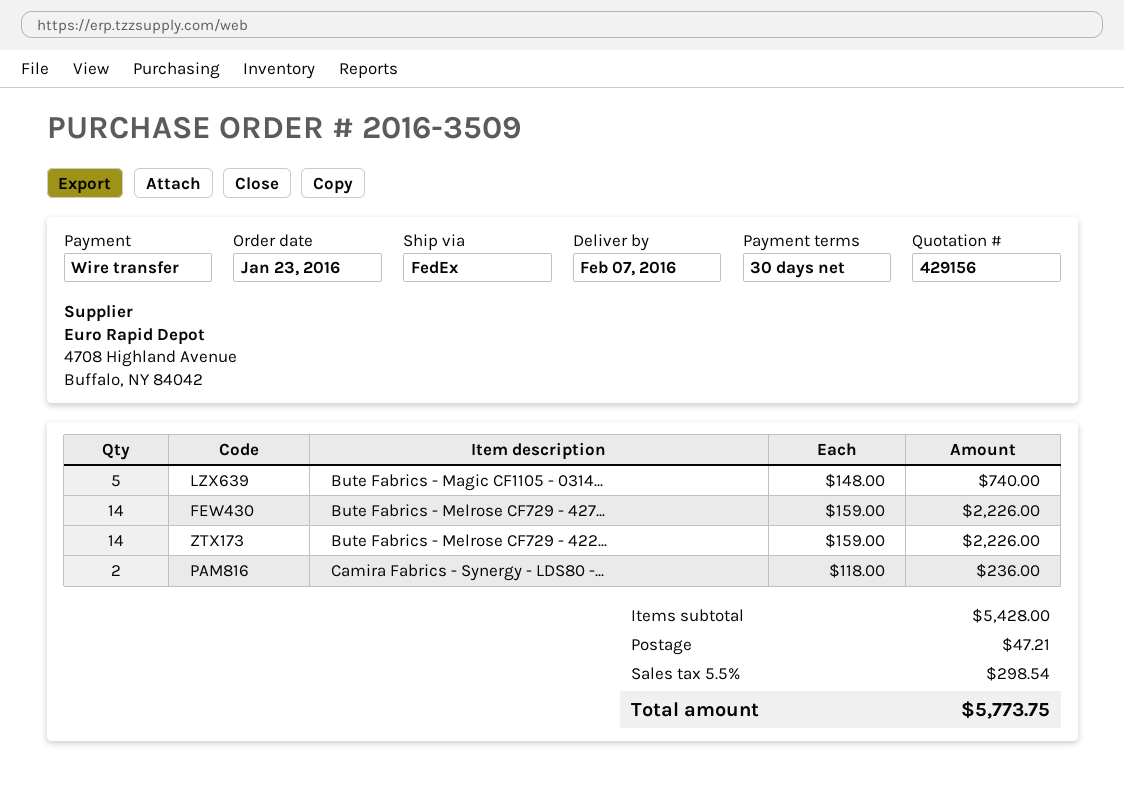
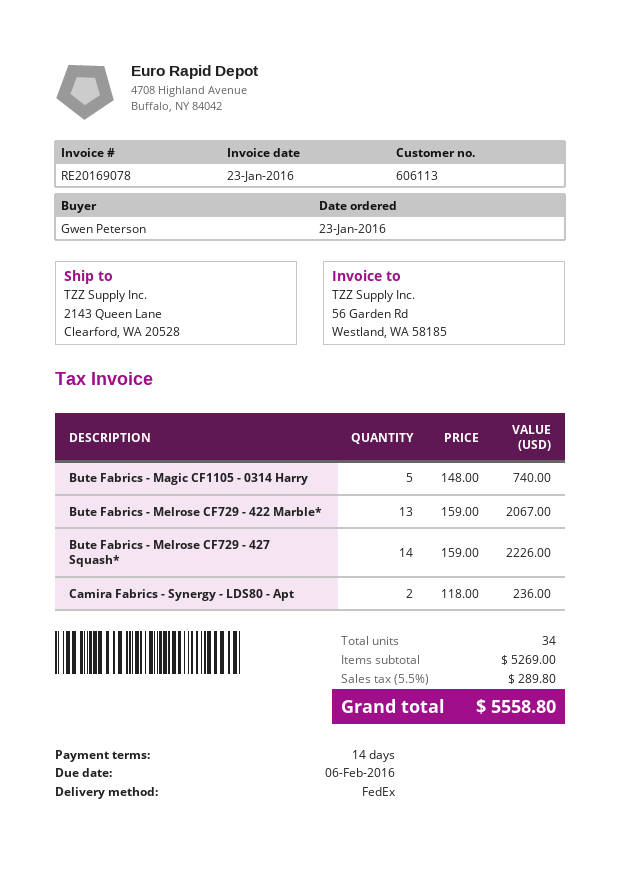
payment terms: 30 days -> 14 days
Bute Fabrics - Melrose CF729 - 422...: 14 x 159.00 = 2226.00 -> 13 x 159.00 = 2067.00
subtotal: 5428.00 -> 5269.00
shipping: 47.21 -> none
tax: 5.5% = 298.54 -> 5.5% = 289.80
total: 5773.75 -> 5558.80

